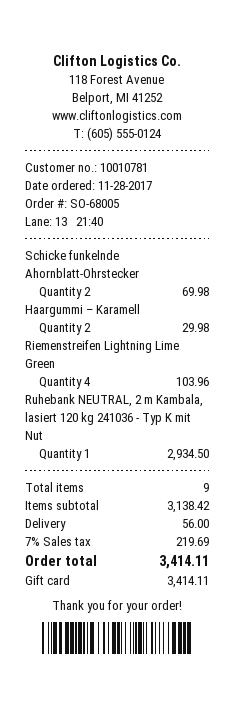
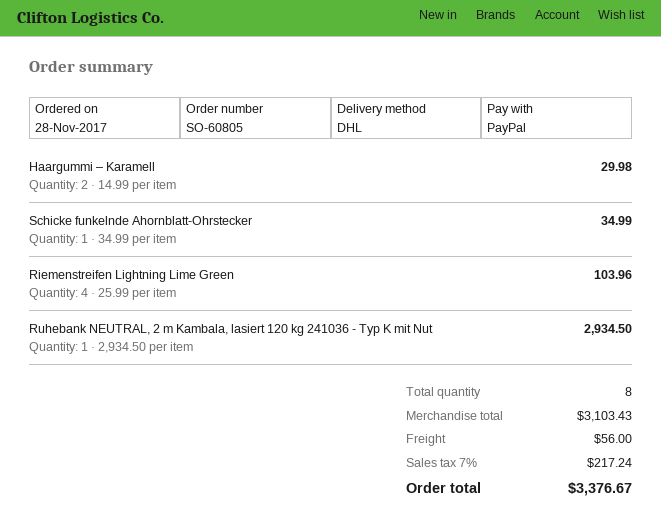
order number: SO-68005 -> SO-60805
payment method: gift card -> PayPal
Schicke funkelnde Ahornblatt-Ohrstecker: 2 for 69.98 -> 1 for 34.99
total quantity: 9 -> 8
subtotal: 3138.42 -> 3103.43
tax: 7% = 219.69 -> 7% = 217.24
total: 3414.11 -> 3376.67

